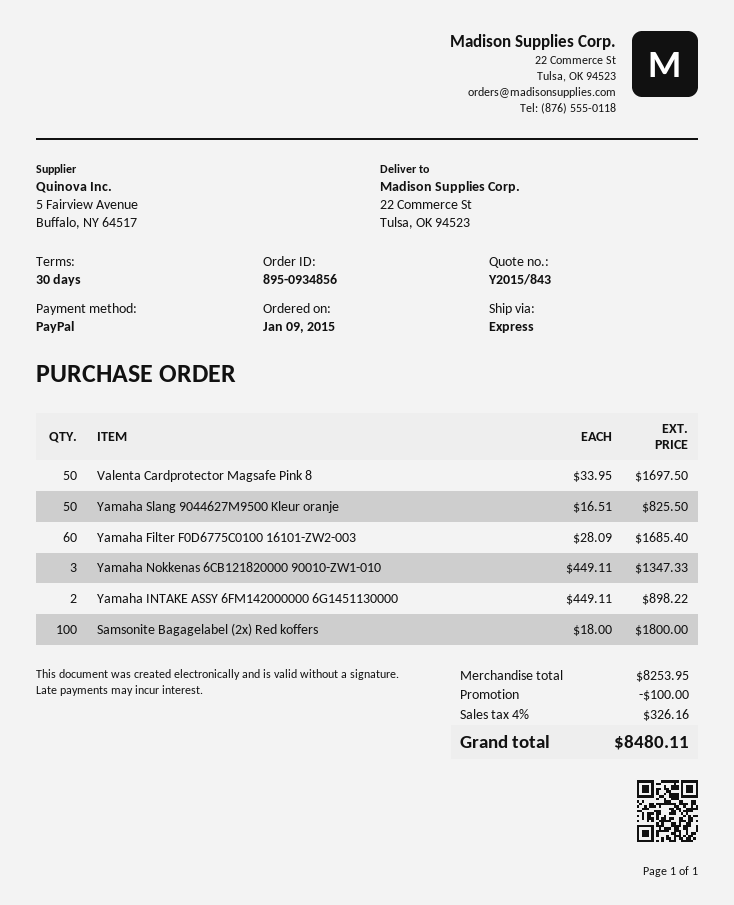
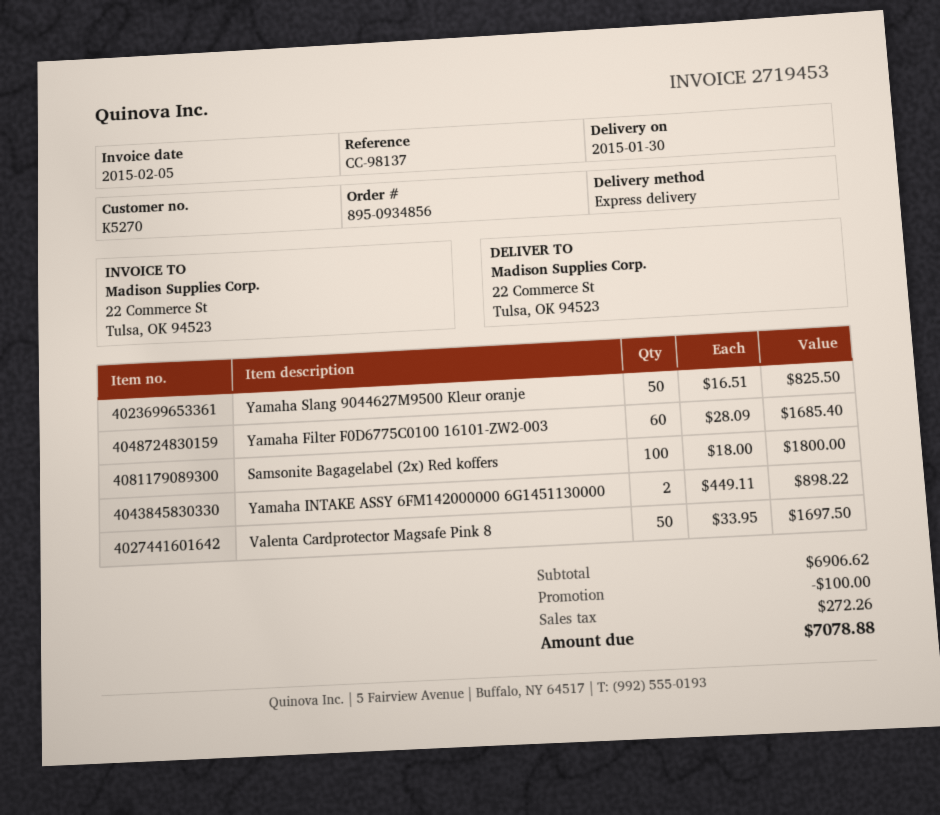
Yamaha Nokkenas 6CB121820000 90010-ZW1-010: 3 x 449.11 = 1347.33 -> none
subtotal: 8253.95 -> 6906.62
tax: 326.16 -> 272.26
total: 8480.11 -> 7078.88

